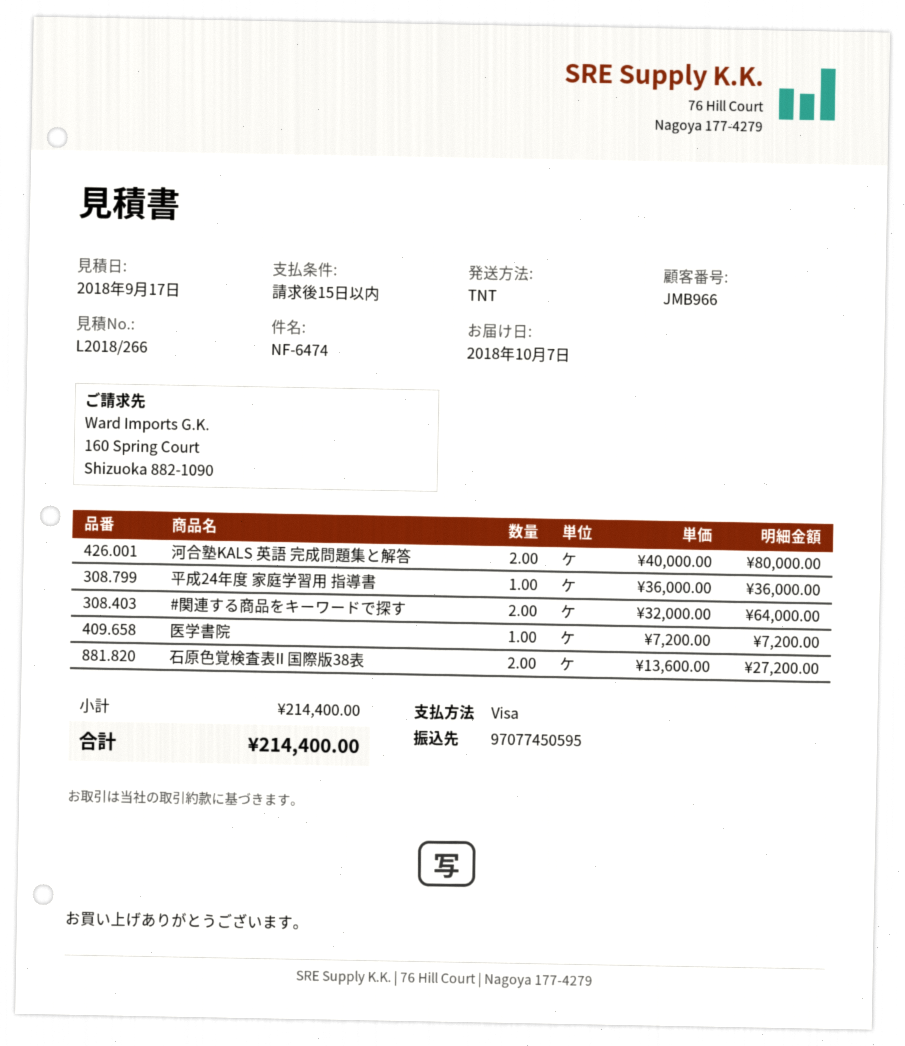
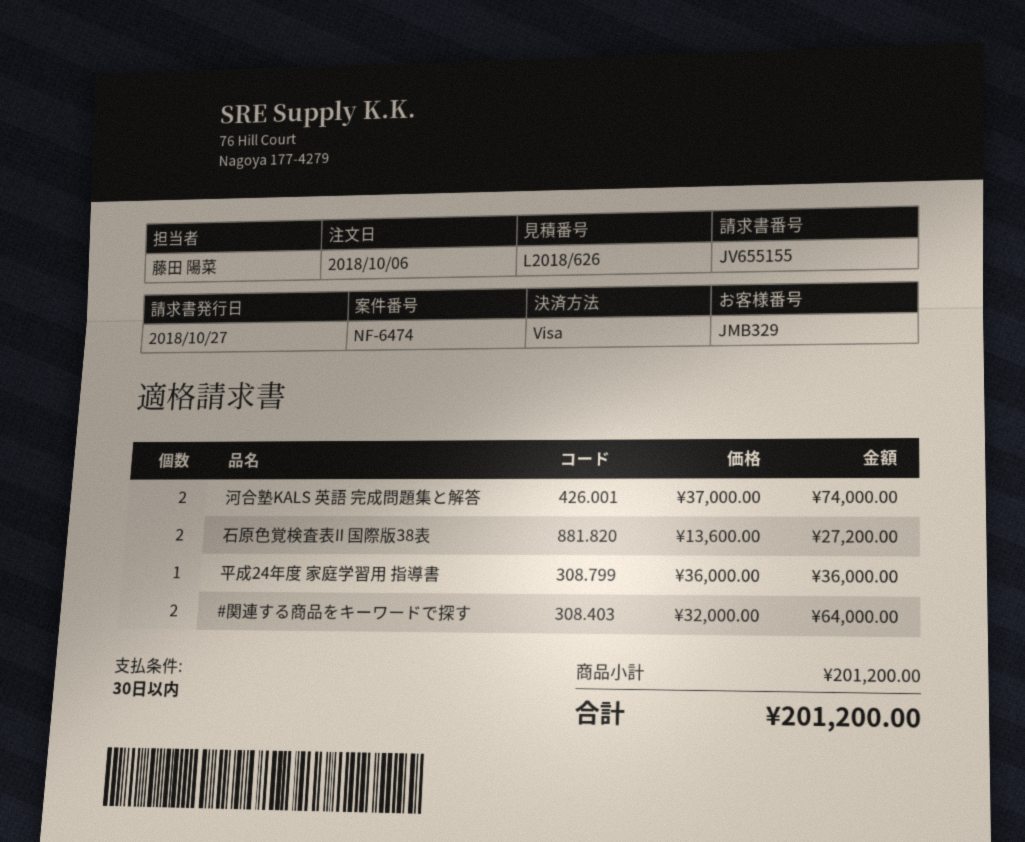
quote number: L2018/266 -> L2018/626
payment terms: 15 days -> 30 days
customer number: JMB966 -> JMB329
河合塾KALS 英語 完成問題集と解答: 2 x 40000.00 = 80000.00 -> 2 x 37000.00 = 74000.00
医学書院: 1 x 7200.00 = 7200.00 -> none
subtotal: 214400.00 -> 201200.00
total: 214400.00 -> 201200.00

